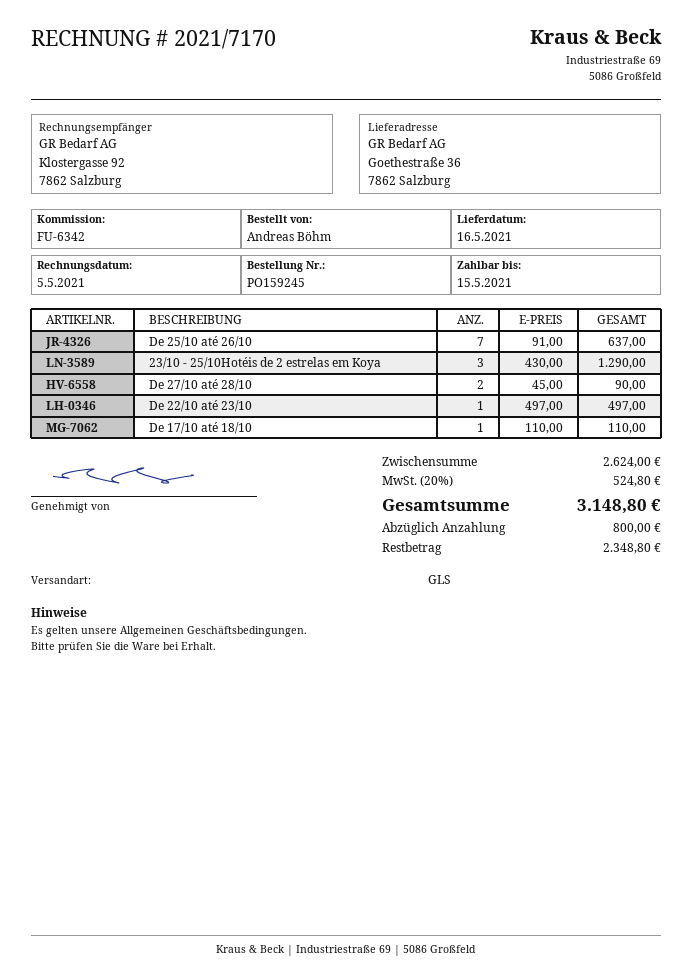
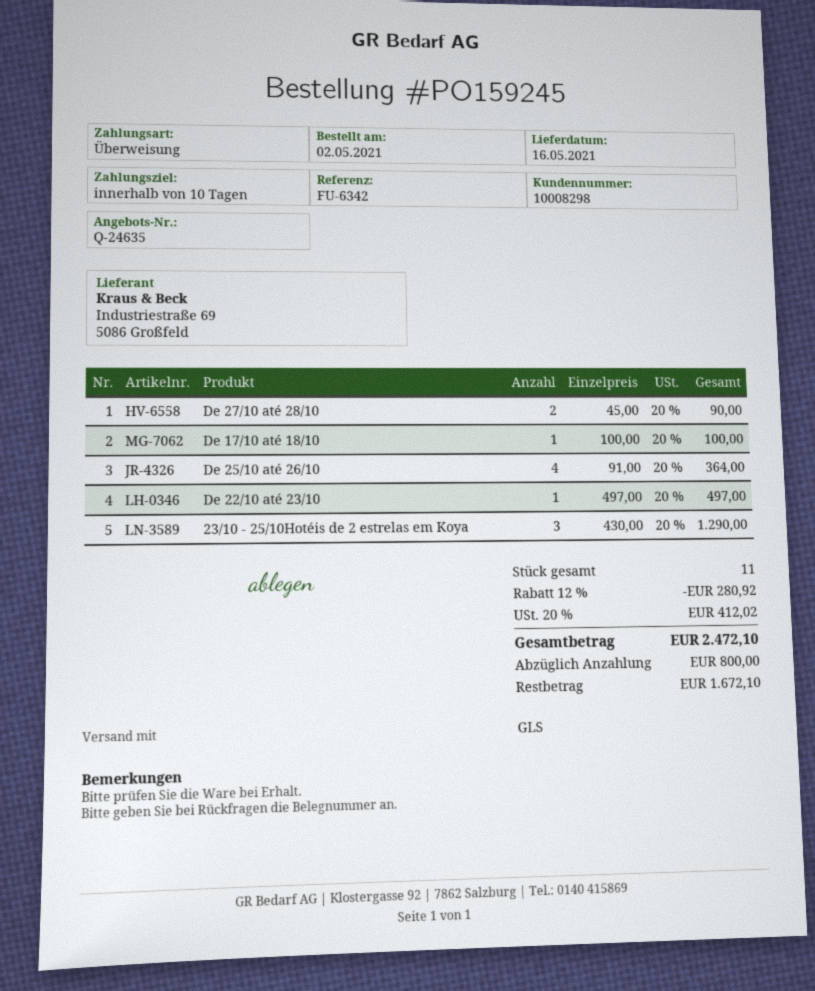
De 25/10 até 26/10: 7 x 91.00 = 637.00 -> 4 x 91.00 = 364.00
De 17/10 até 18/10: 1 x 110.00 = 110.00 -> 1 x 100.00 = 100.00
discount: none -> 12% = 280.92
tax: 20% = 524.80 -> 20% = 412.02
total: 3148.80 -> 2472.10
balance: 2348.80 -> 1672.10

